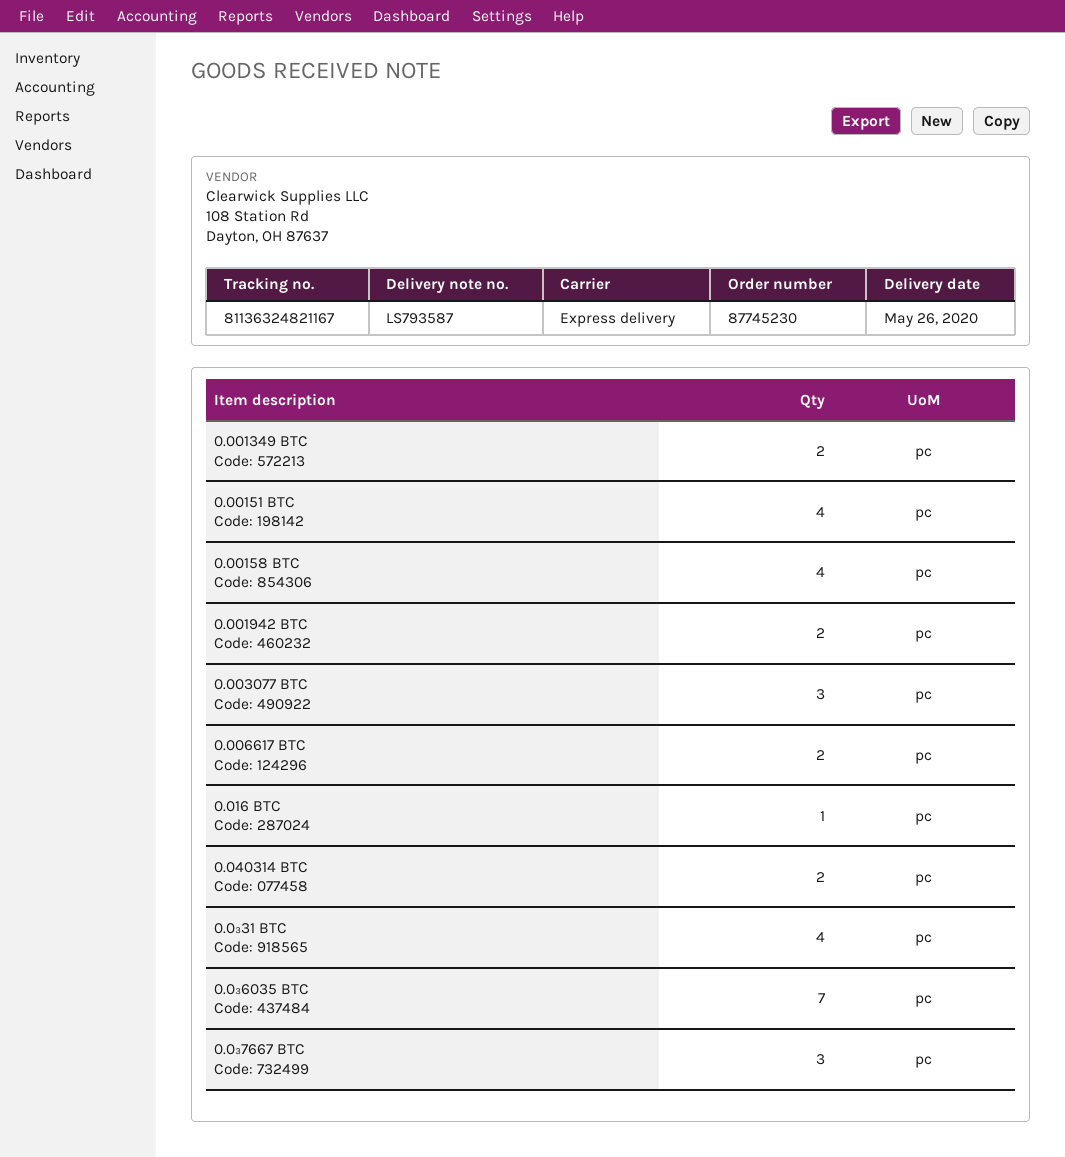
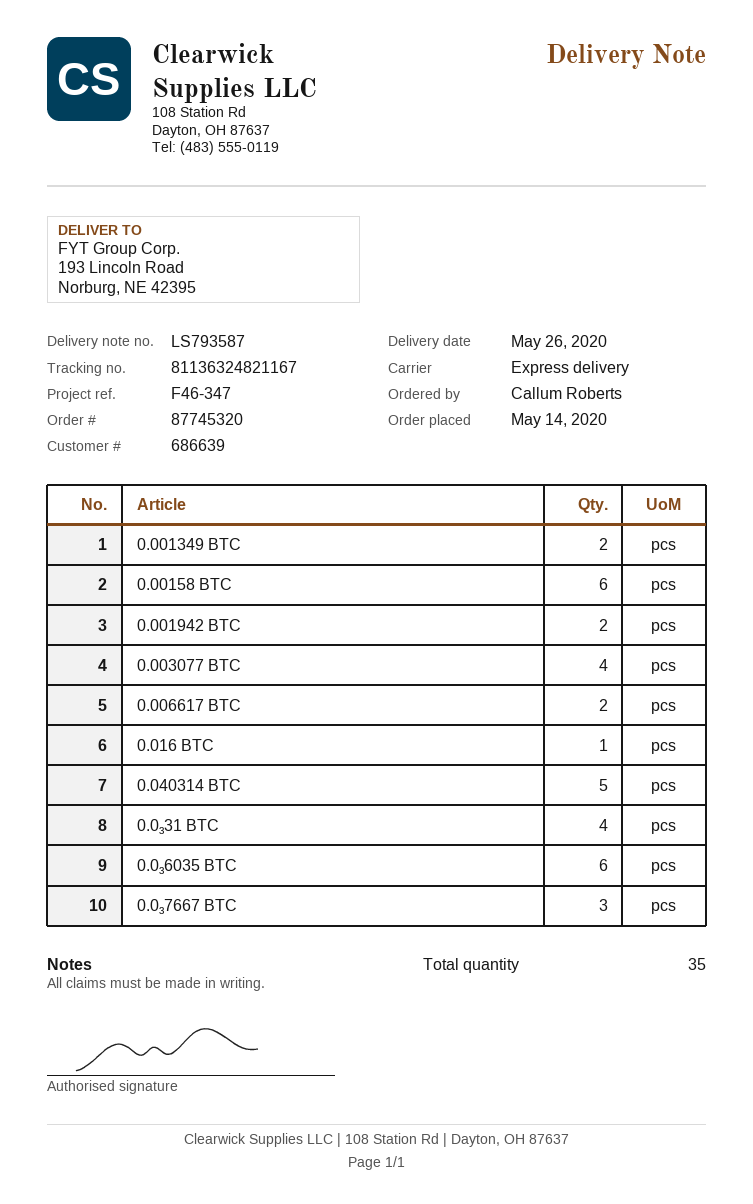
order number: 87745230 -> 87745320
0.00151 BTC: 4 -> none
0.00158 BTC: 4 -> 6
0.003077 BTC: 3 -> 4
0.040314 BTC: 2 -> 5
0.0₃6035 BTC: 7 -> 6

